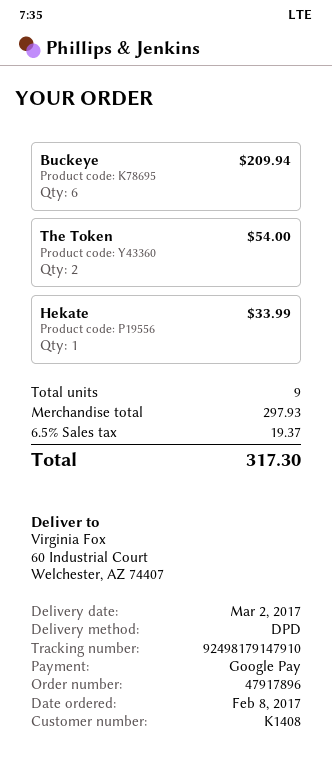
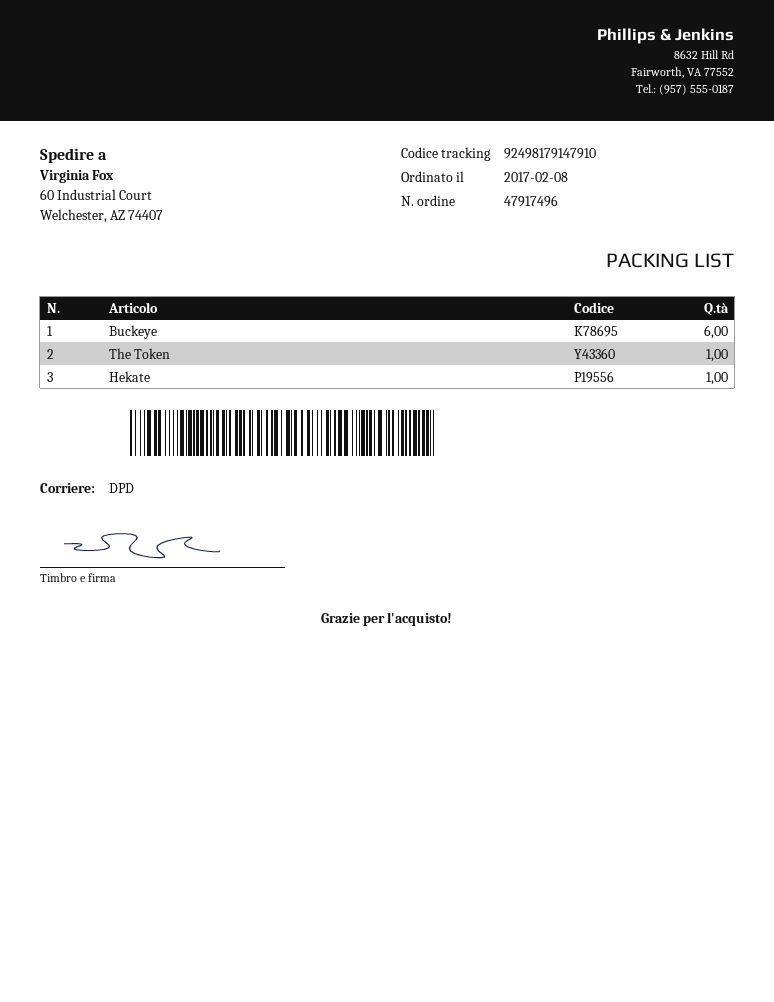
order number: 47917896 -> 47917496
The Token: 2 -> 1

